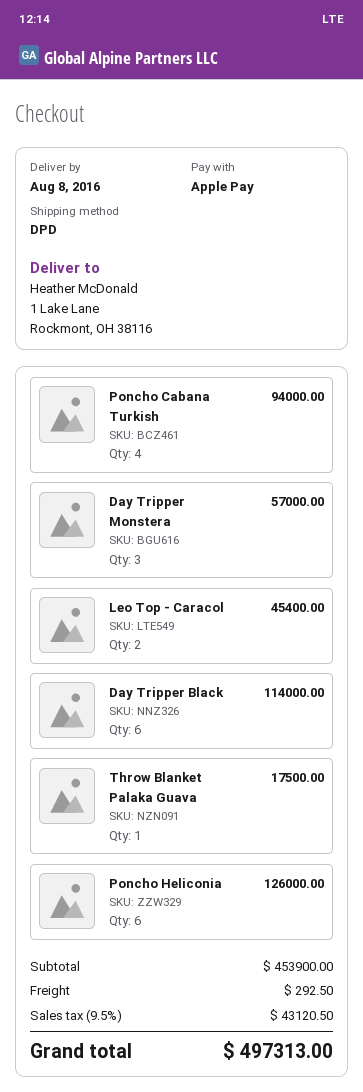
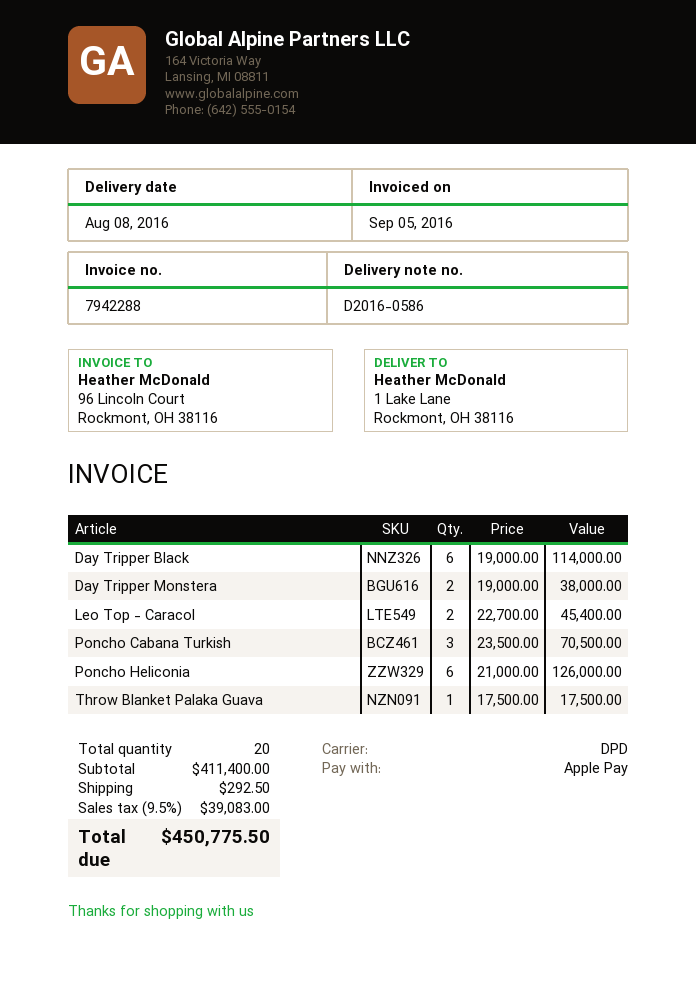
Poncho Cabana Turkish: 4 for 94000.00 -> 3 for 70500.00
Day Tripper Monstera: 3 for 57000.00 -> 2 for 38000.00
subtotal: 453900.00 -> 411400.00
tax: 9.5% = 43120.50 -> 9.5% = 39083.00
total: 497313.00 -> 450775.50

